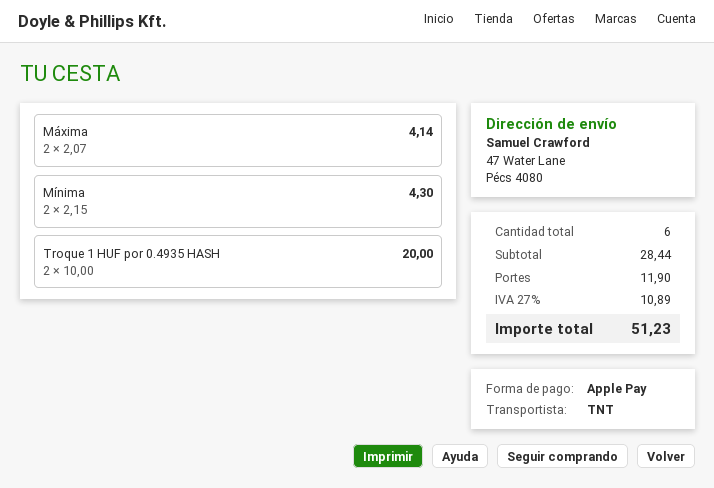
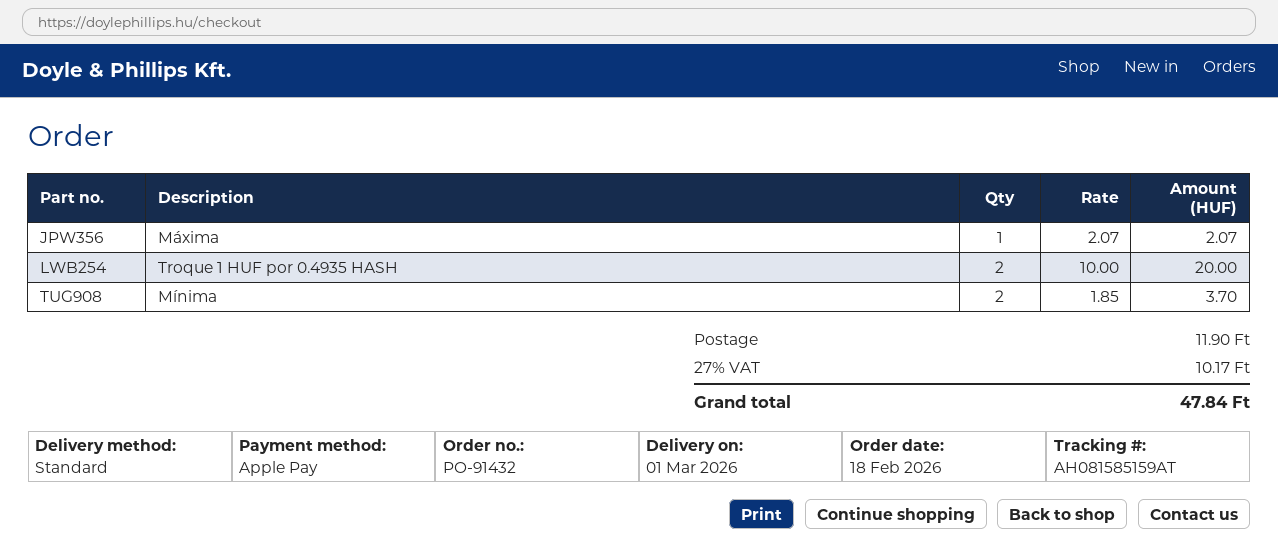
shipping method: TNT -> standard
Máxima: 2 x 2.07 = 4.14 -> 1 x 2.07 = 2.07
Mínima: 2 x 2.15 = 4.30 -> 2 x 1.85 = 3.70
tax: 27% = 10.89 -> 27% = 10.17
total: 51.23 -> 47.84

